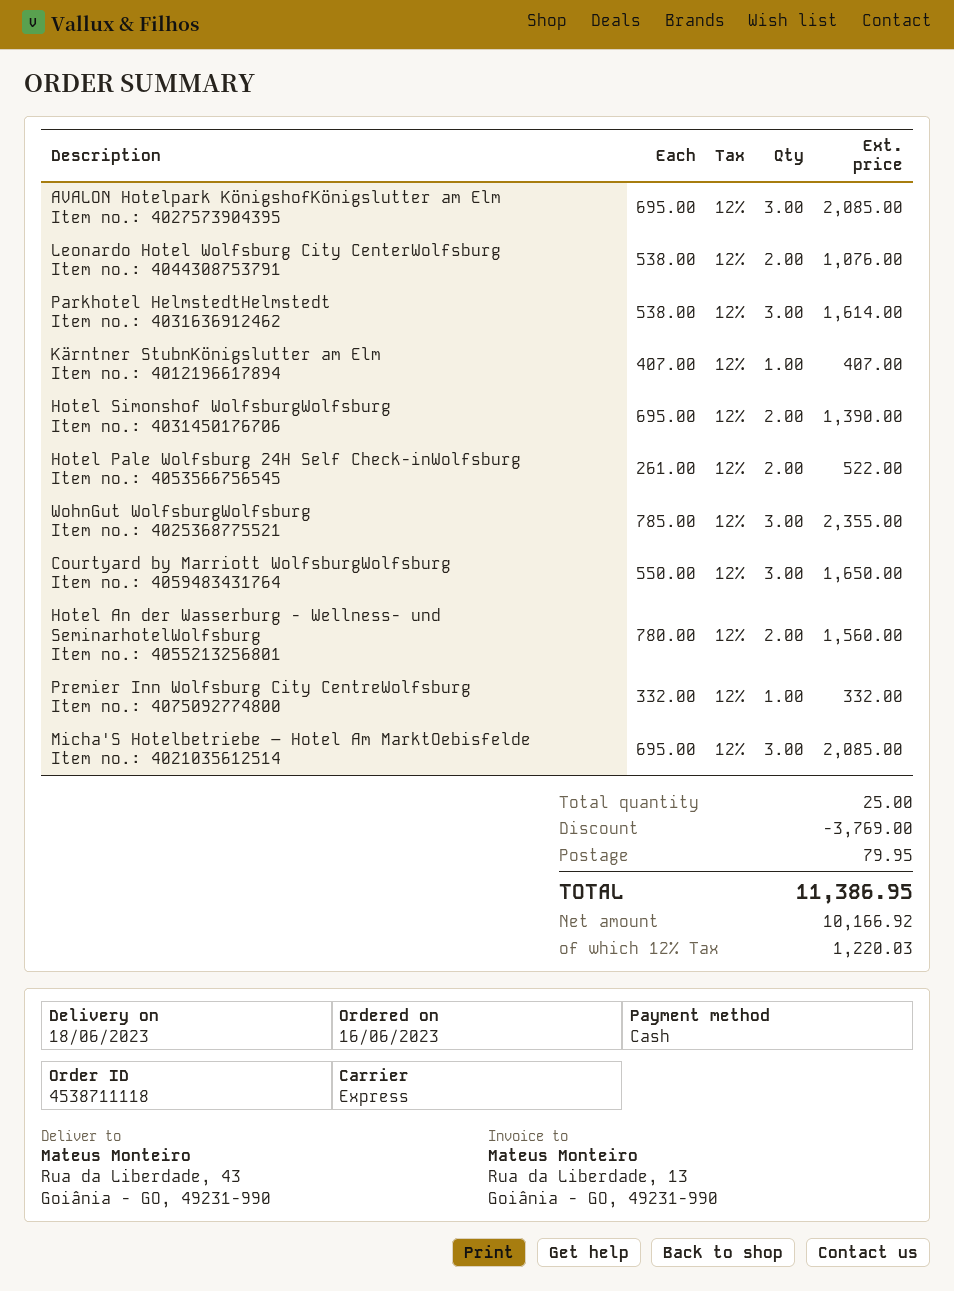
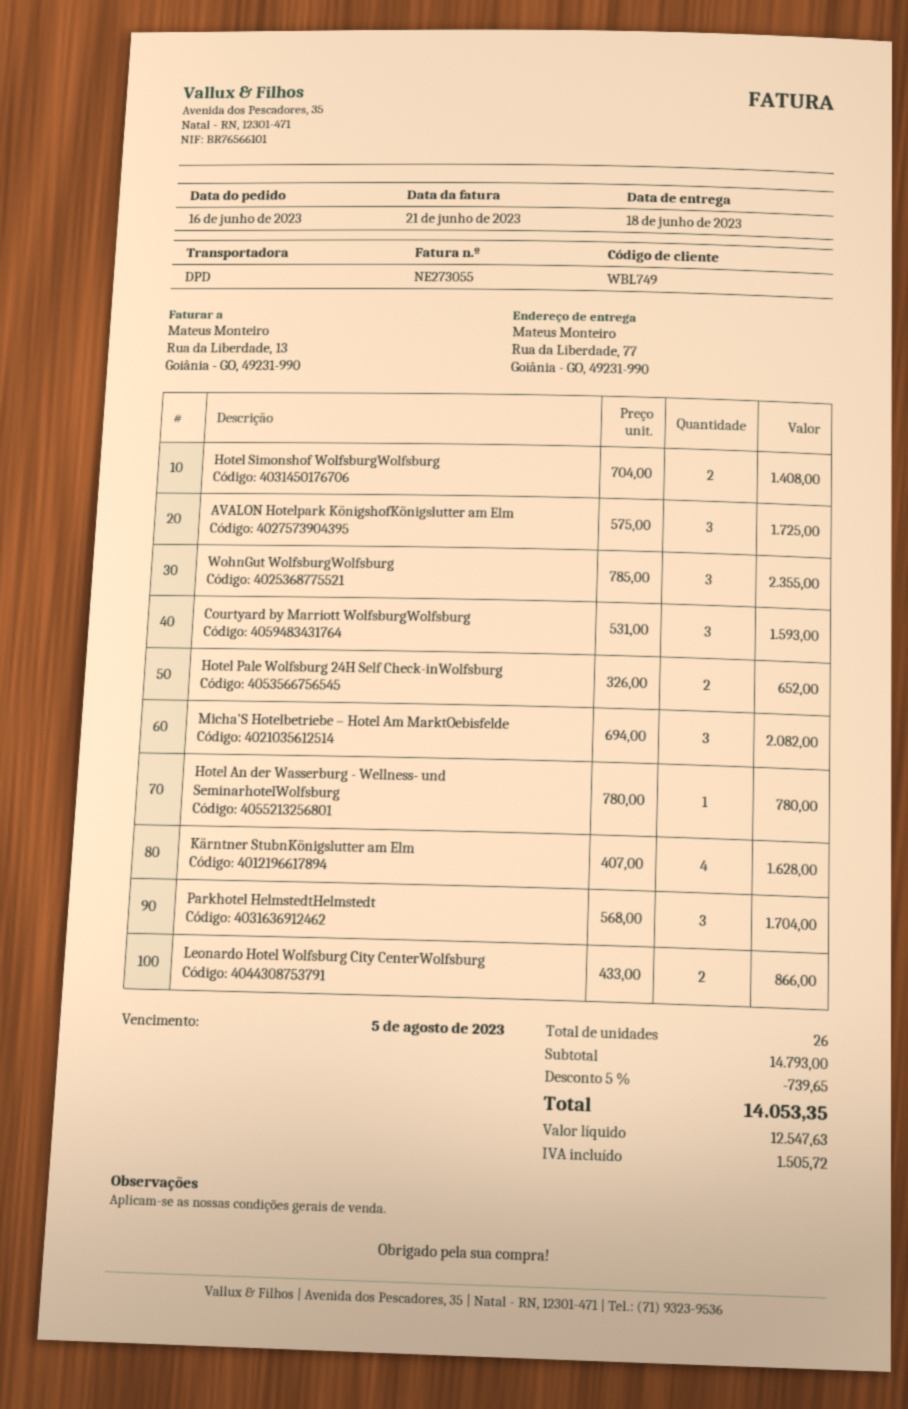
shipping method: express -> DPD
ship to: Rua da Liberdade, 43, Goiânia - GO, 49231-990 -> Rua da Liberdade, 77, Goiânia - GO, 49231-990
AVALON Hotelpark KönigshofKönigslutter am Elm: 3 x 695.00 = 2085.00 -> 3 x 575.00 = 1725.00
Leonardo Hotel Wolfsburg City CenterWolfsburg: 2 x 538.00 = 1076.00 -> 2 x 433.00 = 866.00
Parkhotel HelmstedtHelmstedt: 3 x 538.00 = 1614.00 -> 3 x 568.00 = 1704.00
Kärntner StubnKönigslutter am Elm: 1 x 407.00 = 407.00 -> 4 x 407.00 = 1628.00
Hotel Simonshof WolfsburgWolfsburg: 2 x 695.00 = 1390.00 -> 2 x 704.00 = 1408.00
Hotel Pale Wolfsburg 24H Self Check-inWolfsburg: 2 x 261.00 = 522.00 -> 2 x 326.00 = 652.00
Courtyard by Marriott WolfsburgWolfsburg: 3 x 550.00 = 1650.00 -> 3 x 531.00 = 1593.00
Hotel An der Wasserburg - Wellness- und SeminarhotelWolfsburg: 2 x 780.00 = 1560.00 -> 1 x 780.00 = 780.00
Premier Inn Wolfsburg City CentreWolfsburg: 1 x 332.00 = 332.00 -> none
Micha'S Hotelbetriebe – Hotel Am MarktOebisfelde: 3 x 695.00 = 2085.00 -> 3 x 694.00 = 2082.00
total quantity: 25 -> 26
discount: 3769.00 -> 739.65
shipping: 79.95 -> none
net: 10166.92 -> 12547.63
tax: 1220.03 -> 1505.72
total: 11386.95 -> 14053.35

